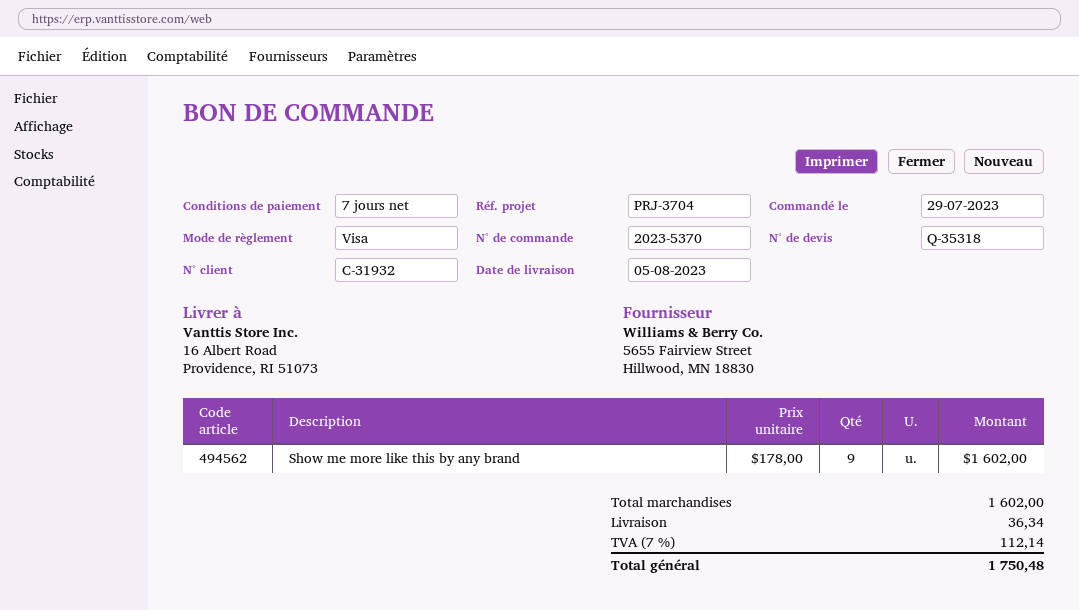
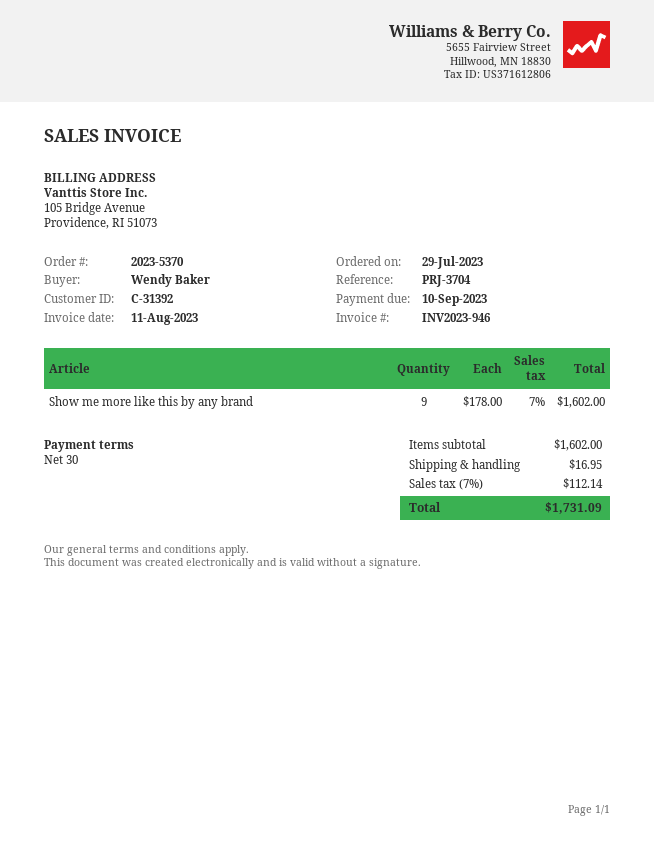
payment terms: 7 days -> 30 days
customer number: C-31932 -> C-31392
shipping: 36.34 -> 16.95
total: 1750.48 -> 1731.09

